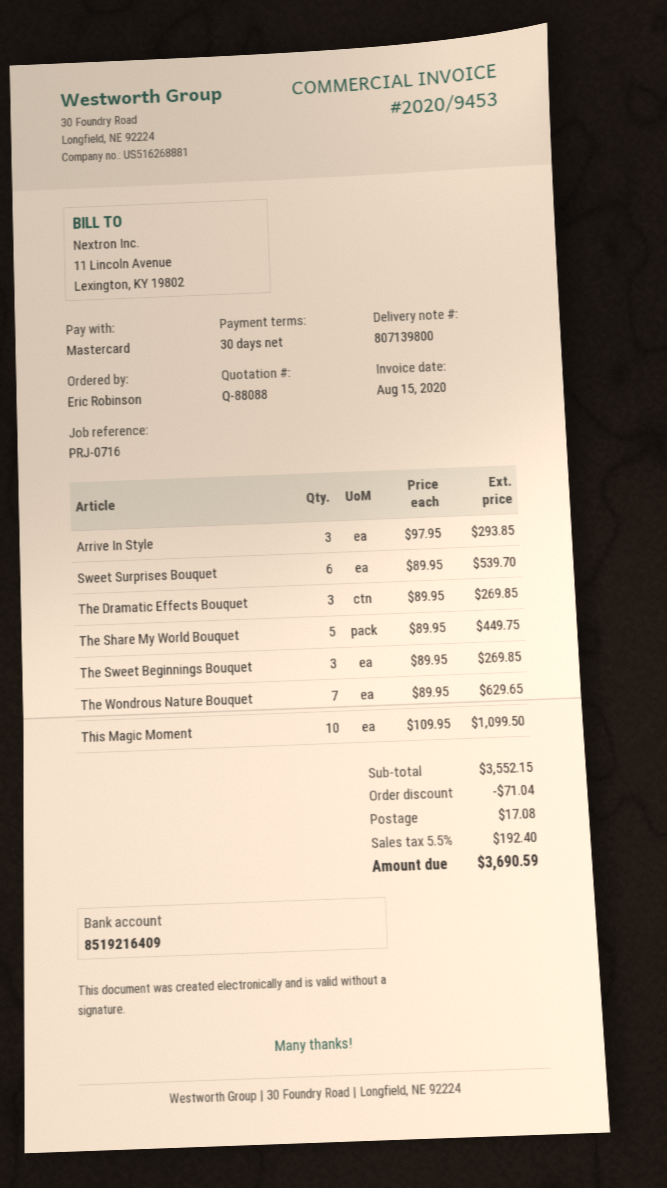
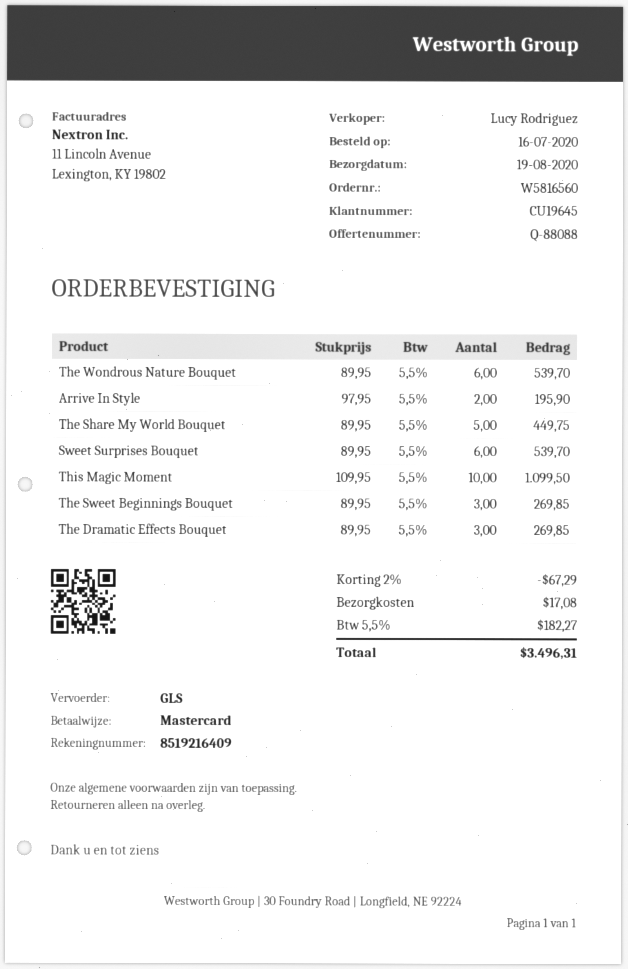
Arrive In Style: 3 x 97.95 = 293.85 -> 2 x 97.95 = 195.90
The Wondrous Nature Bouquet: 7 x 89.95 = 629.65 -> 6 x 89.95 = 539.70
discount: 71.04 -> 67.29
tax: 5.5% = 192.40 -> 5.5% = 182.27
total: 3690.59 -> 3496.31

